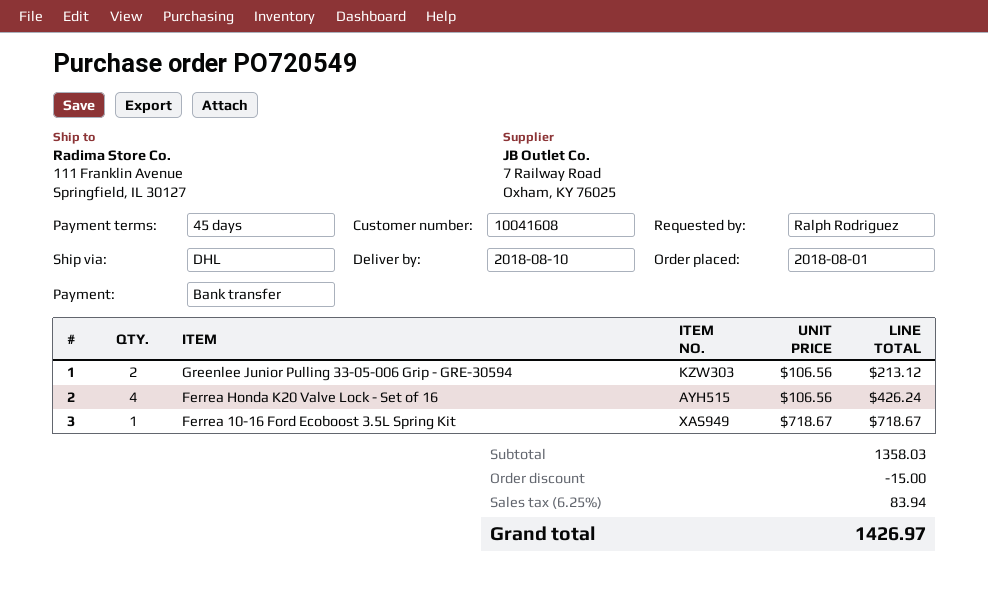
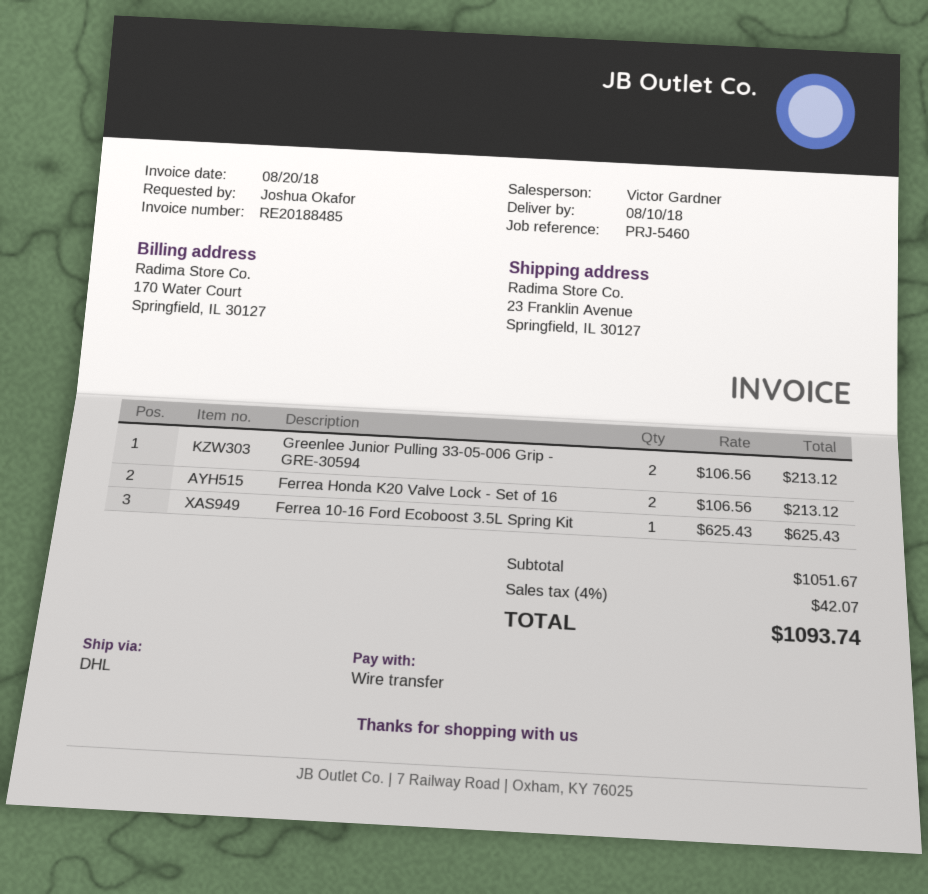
ordered by: Ralph Rodriguez -> Joshua Okafor
ship to: 111 Franklin Avenue, Springfield, IL 30127 -> 23 Franklin Avenue, Springfield, IL 30127
Ferrea Honda K20 Valve Lock - Set of 16: 4 x 106.56 = 426.24 -> 2 x 106.56 = 213.12
Ferrea 10-16 Ford Ecoboost 3.5L Spring Kit: 1 x 718.67 = 718.67 -> 1 x 625.43 = 625.43
subtotal: 1358.03 -> 1051.67
discount: 15.00 -> none
tax: 6.25% = 83.94 -> 4% = 42.07
total: 1426.97 -> 1093.74

